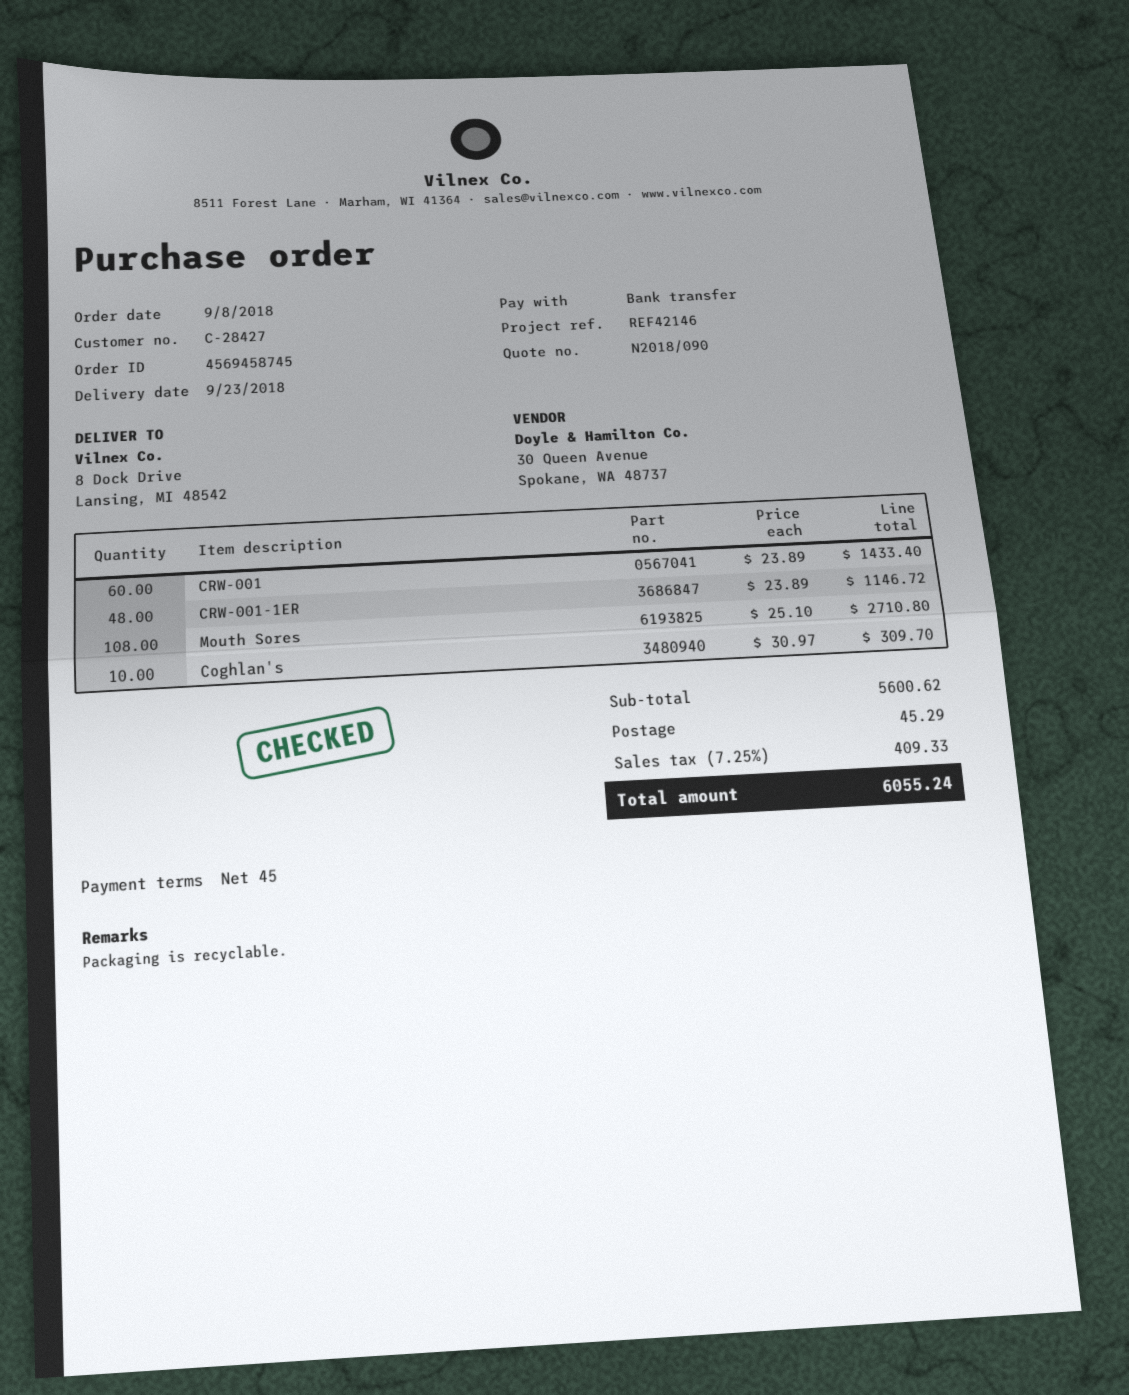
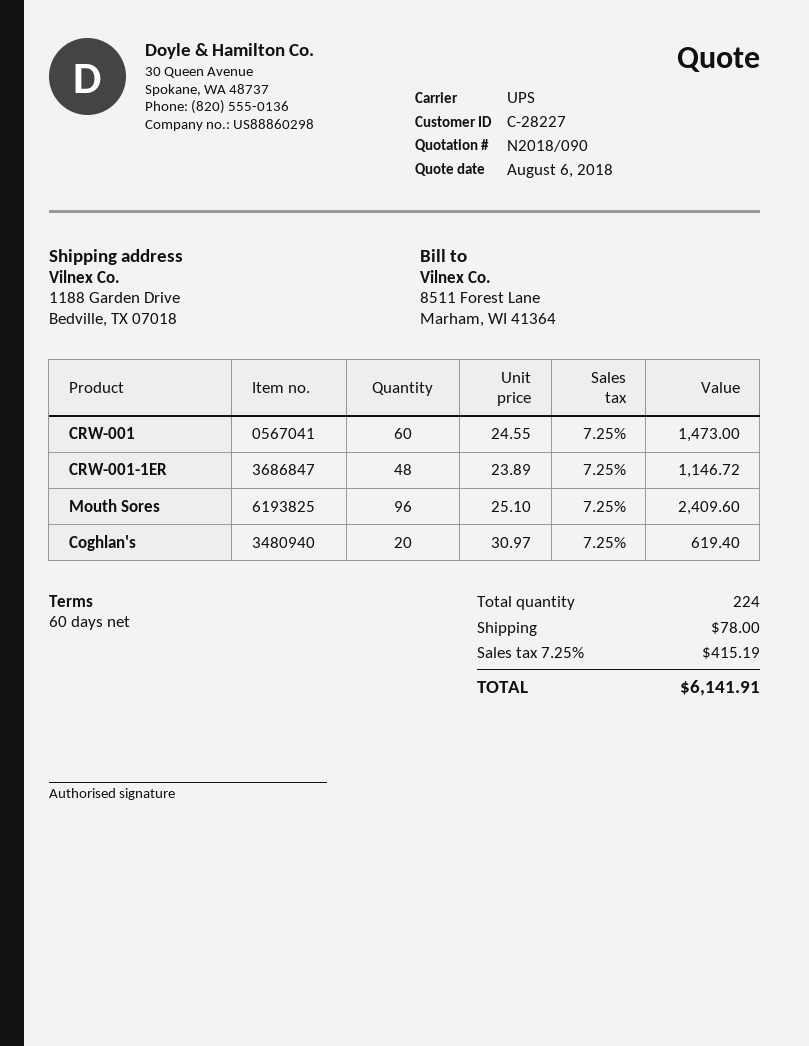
payment terms: 45 days -> 60 days
customer number: C-28427 -> C-28227
ship to: 8 Dock Drive, Lansing, MI 48542 -> 1188 Garden Drive, Bedville, TX 07018
CRW-001: 60 x 23.89 = 1433.40 -> 60 x 24.55 = 1473.00
Mouth Sores: 108 x 25.10 = 2710.80 -> 96 x 25.10 = 2409.60
Coghlan's: 10 x 30.97 = 309.70 -> 20 x 30.97 = 619.40
shipping: 45.29 -> 78.00
tax: 7.25% = 409.33 -> 7.25% = 415.19
total: 6055.24 -> 6141.91

